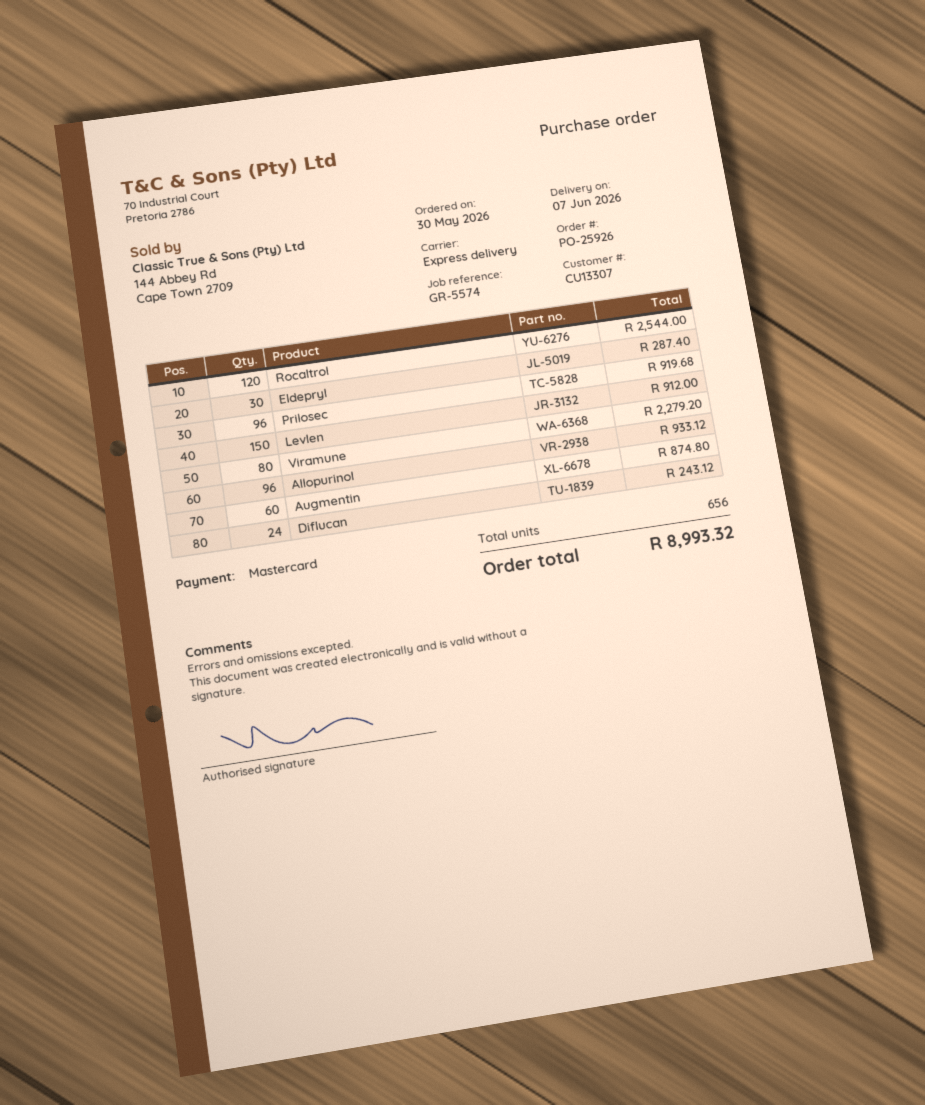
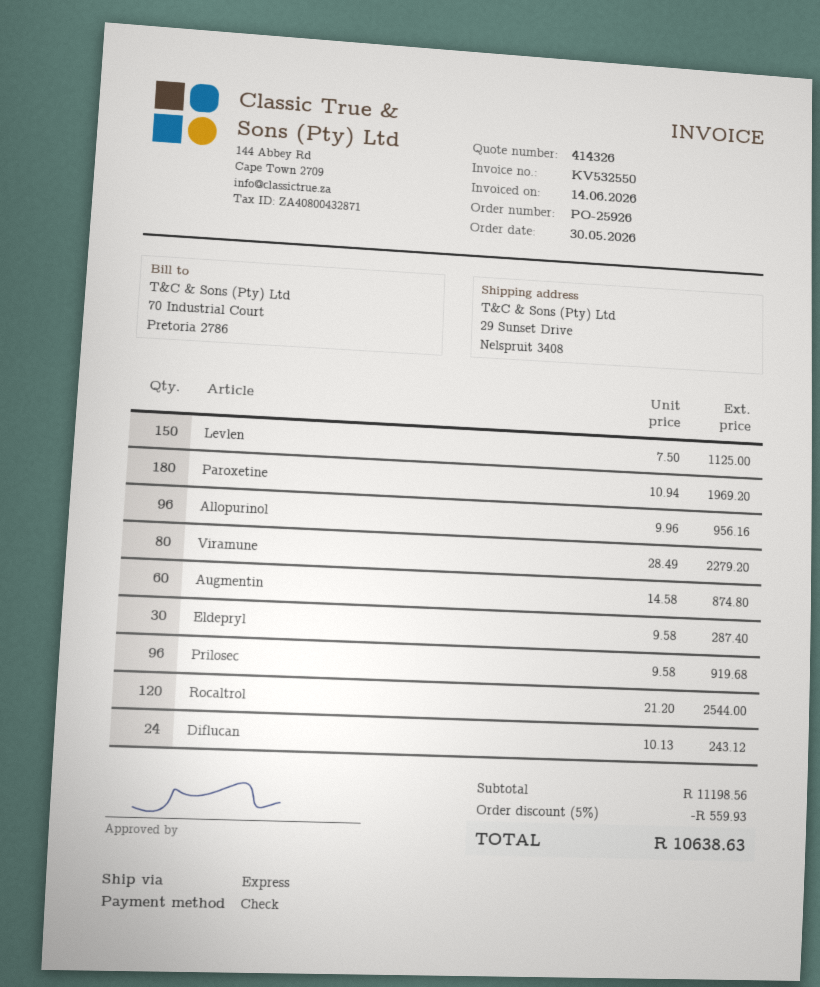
payment method: Mastercard -> cheque
Levlen: 150 for 912.00 -> 150 for 1125.00
Allopurinol: 96 for 933.12 -> 96 for 956.16
Paroxetine: none -> 180 for 1969.20
discount: none -> 5% = 559.93
total: 8993.32 -> 10638.63

